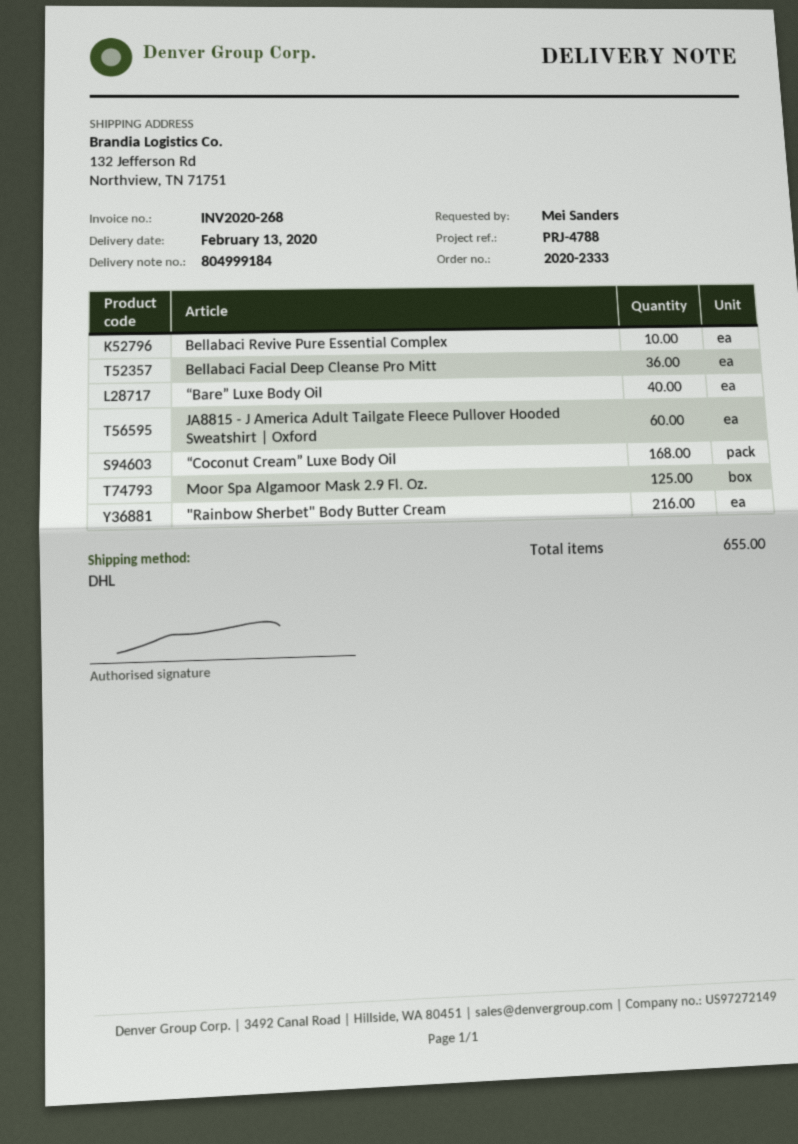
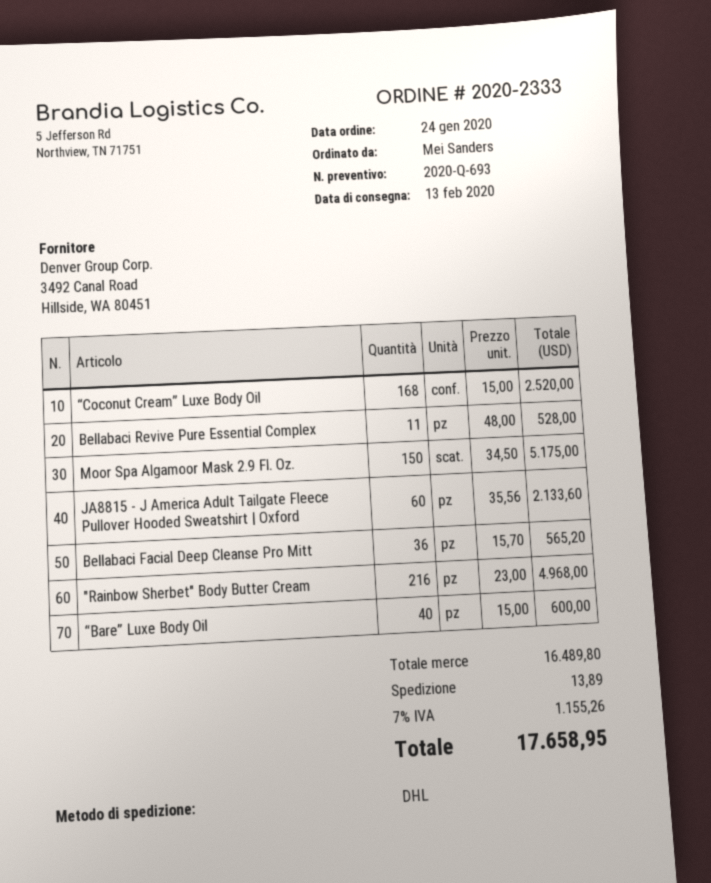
Bellabaci Revive Pure Essential Complex: 10 -> 11
Moor Spa Algamoor Mask 2.9 Fl. Oz.: 125 -> 150

